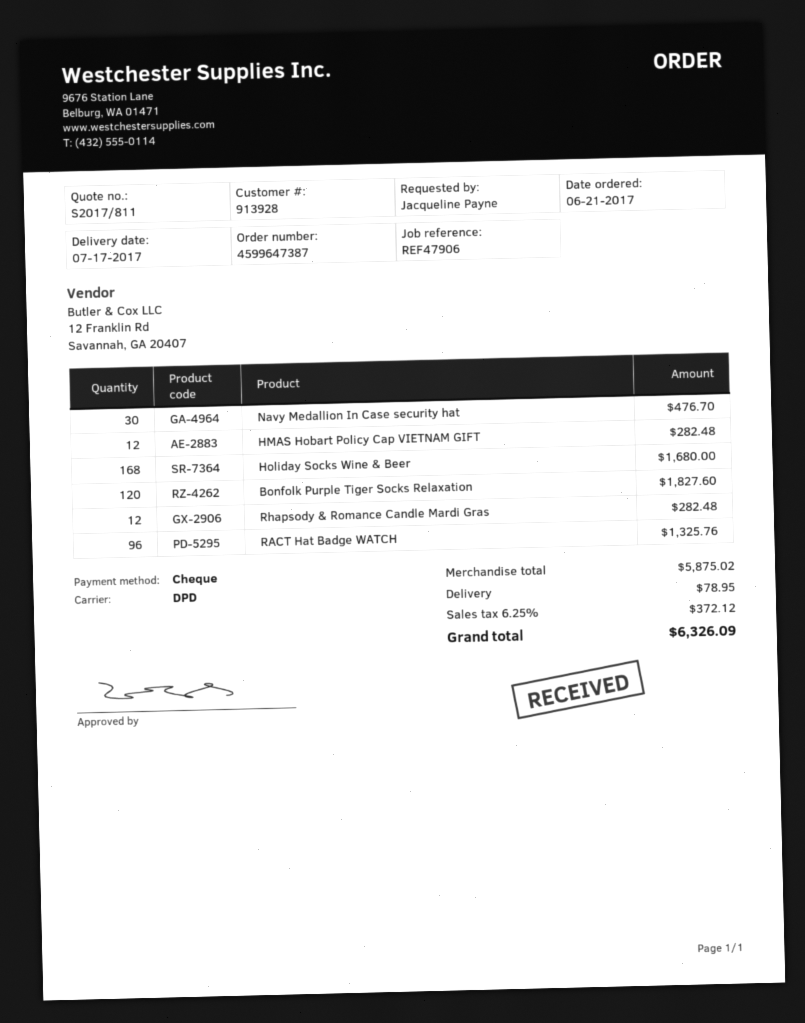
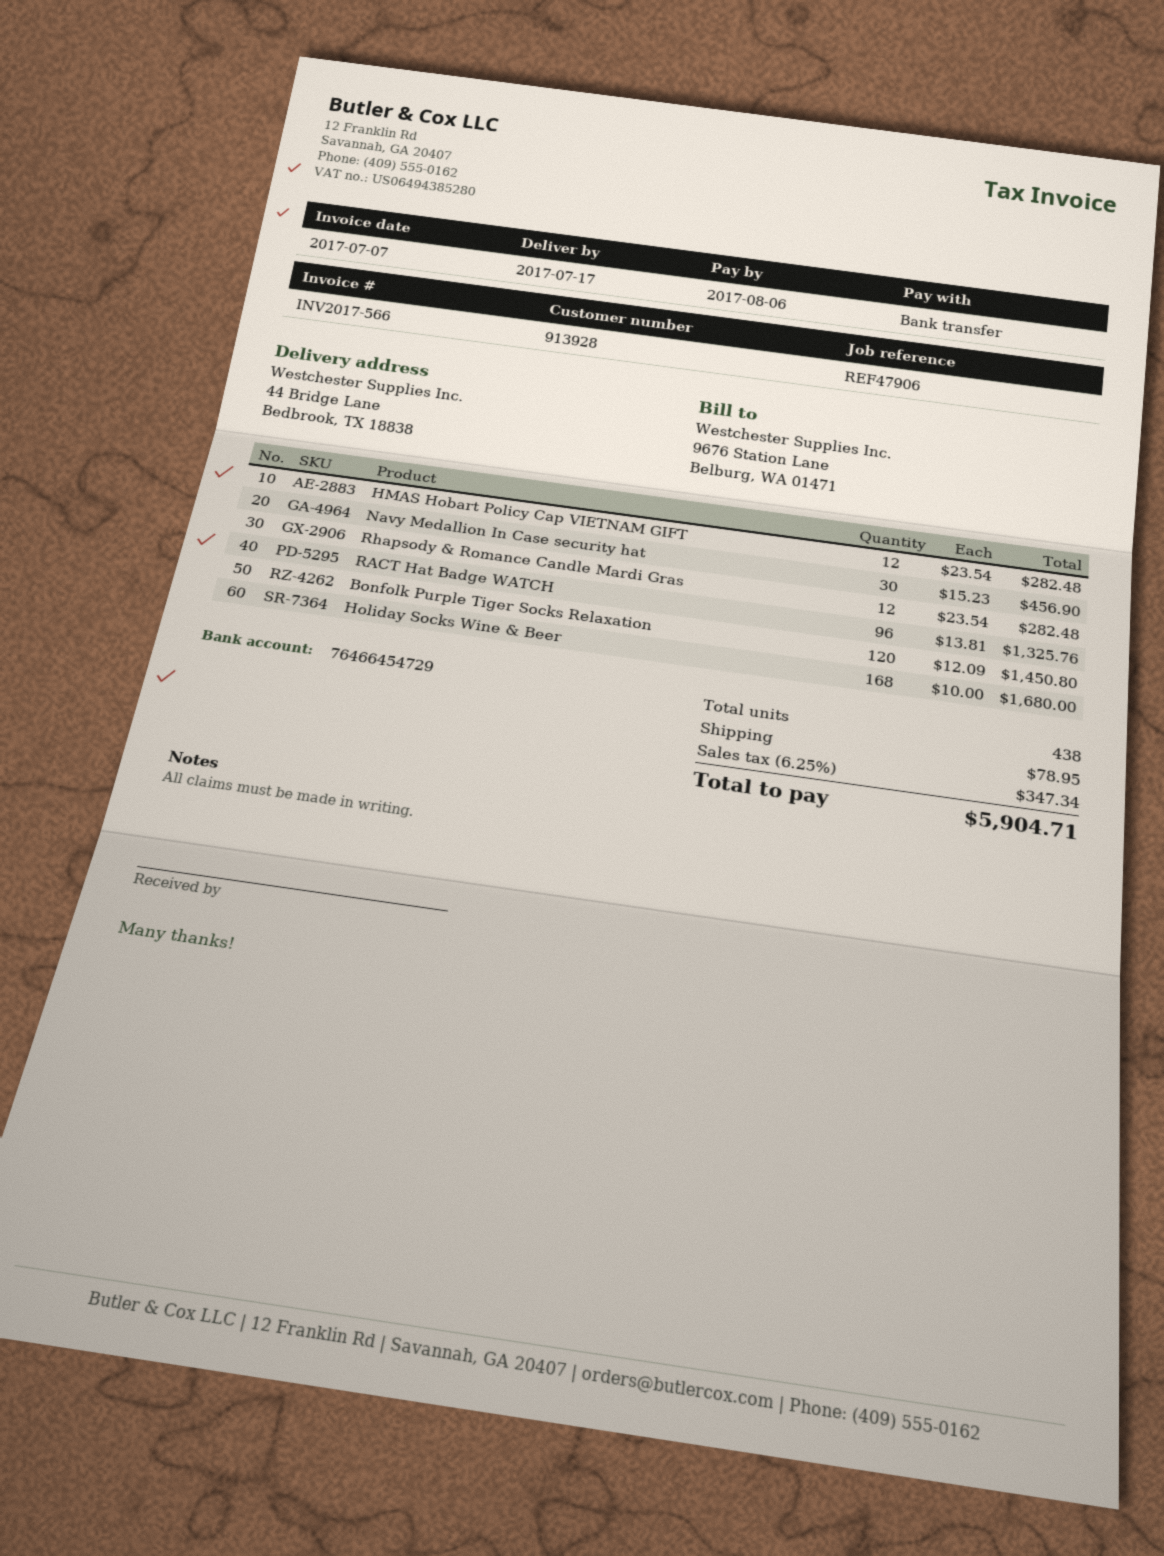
payment method: cheque -> bank transfer
Navy Medallion In Case security hat: 30 for 476.70 -> 30 for 456.90
Bonfolk Purple Tiger Socks Relaxation: 120 for 1827.60 -> 120 for 1450.80
tax: 6.25% = 372.12 -> 6.25% = 347.34
total: 6326.09 -> 5904.71

